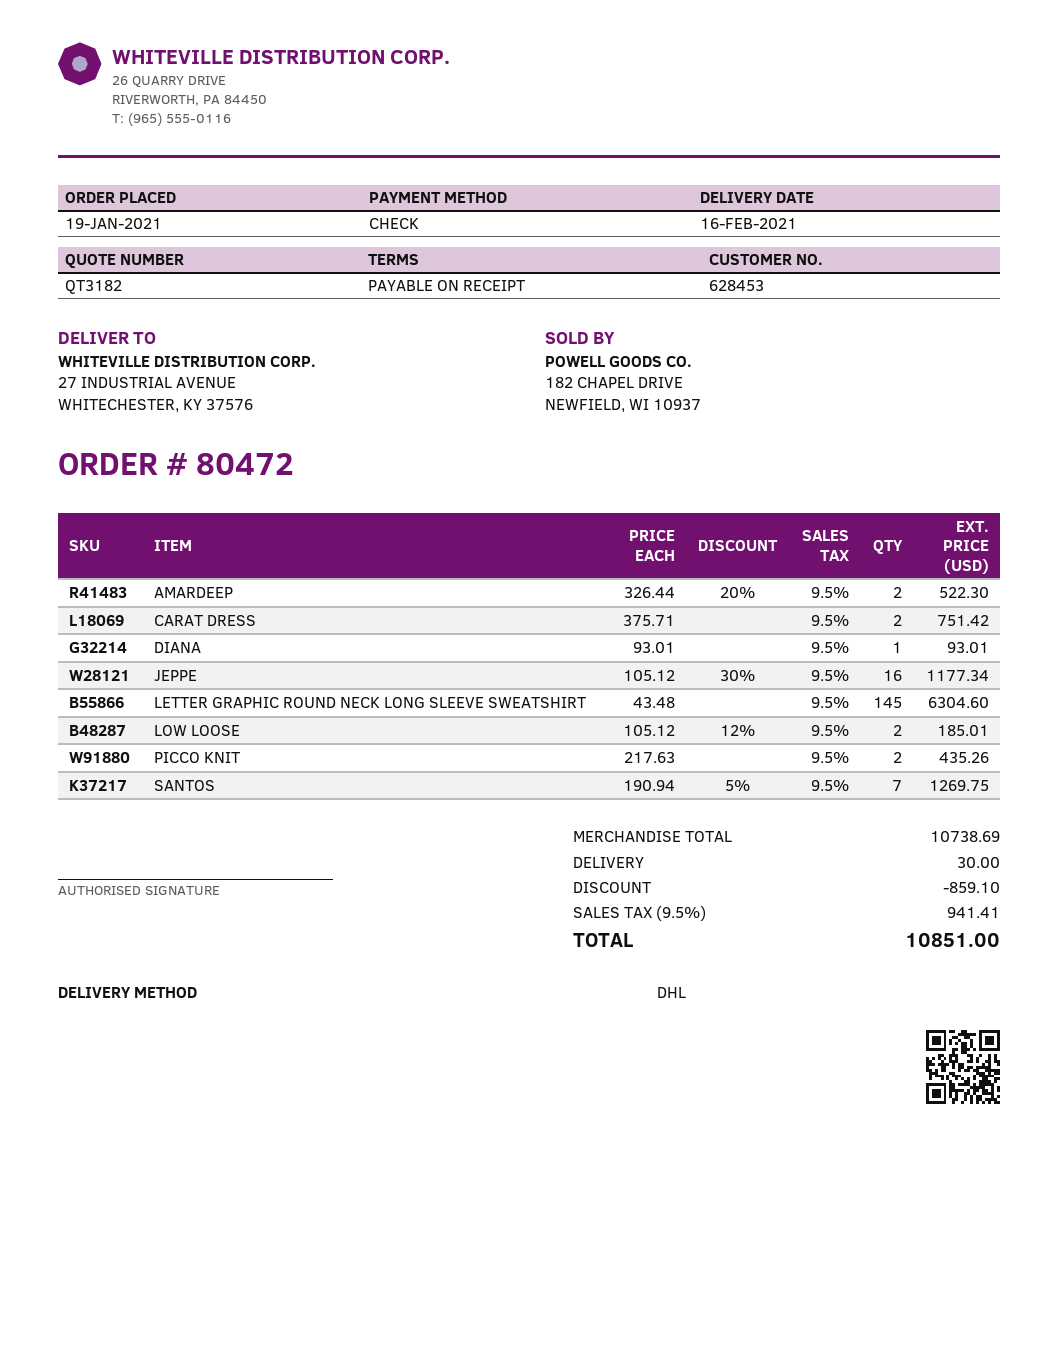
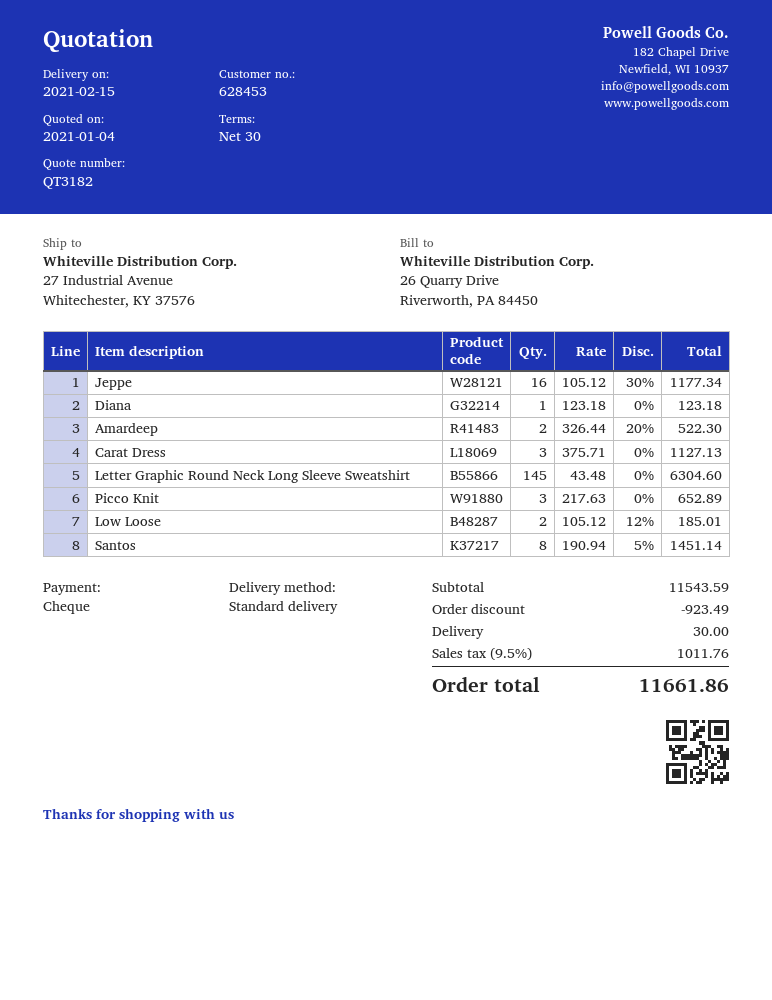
delivery date: 2021-02-16 -> 2021-02-15
payment terms: on receipt -> 30 days
shipping method: DHL -> standard
CARAT DRESS: 2 x 375.71 = 751.42 -> 3 x 375.71 = 1127.13
DIANA: 1 x 93.01 = 93.01 -> 1 x 123.18 = 123.18
PICCO KNIT: 2 x 217.63 = 435.26 -> 3 x 217.63 = 652.89
SANTOS: 7 x 190.94 - 5% = 1269.75 -> 8 x 190.94 - 5% = 1451.14
subtotal: 10738.69 -> 11543.59
discount: 859.10 -> 923.49
tax: 9.5% = 941.41 -> 9.5% = 1011.76
total: 10851.00 -> 11661.86

